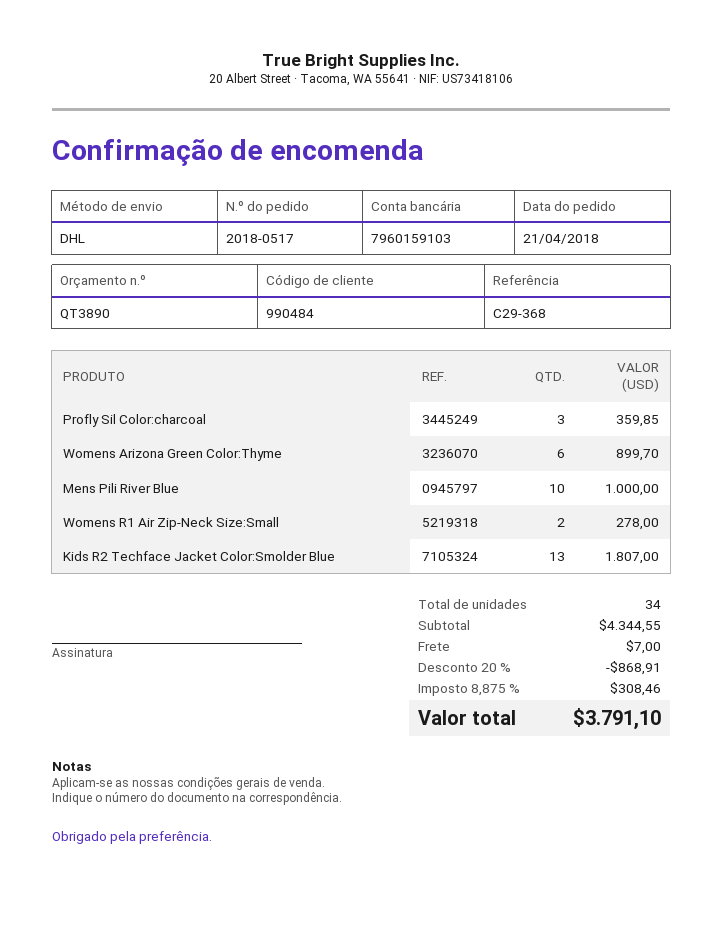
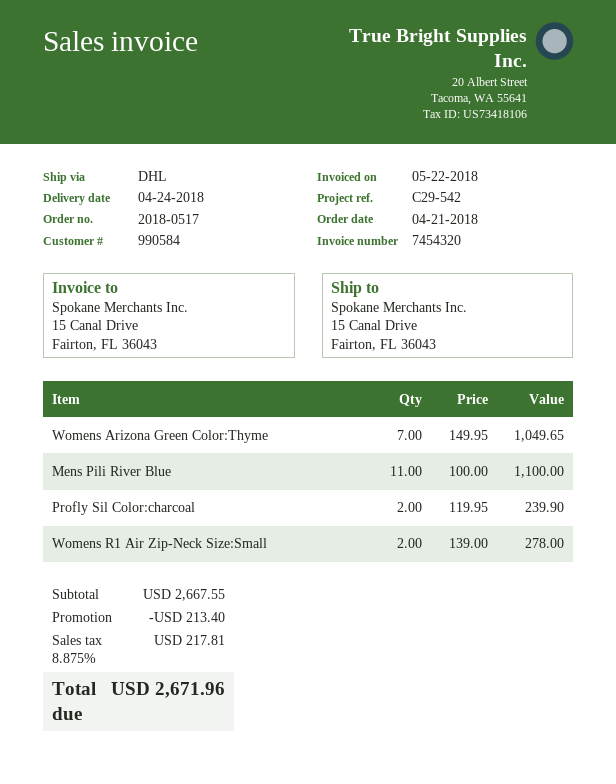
customer number: 990484 -> 990584
reference: C29-368 -> C29-542
Profly Sil Color:charcoal: 3 for 359.85 -> 2 for 239.90
Womens Arizona Green Color:Thyme: 6 for 899.70 -> 7 for 1049.65
Mens Pili River Blue: 10 for 1000.00 -> 11 for 1100.00
Kids R2 Techface Jacket Color:Smolder Blue: 13 for 1807.00 -> none
subtotal: 4344.55 -> 2667.55
discount: 868.91 -> 213.40
shipping: 7.00 -> none
tax: 8.875% = 308.46 -> 8.875% = 217.81
total: 3791.10 -> 2671.96

